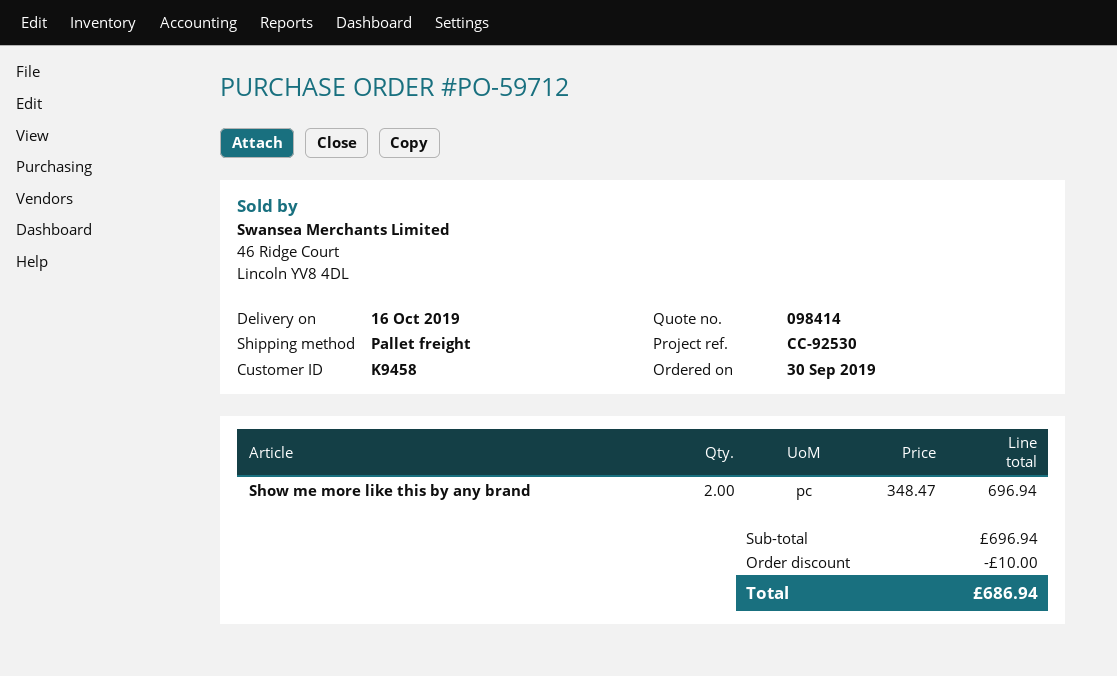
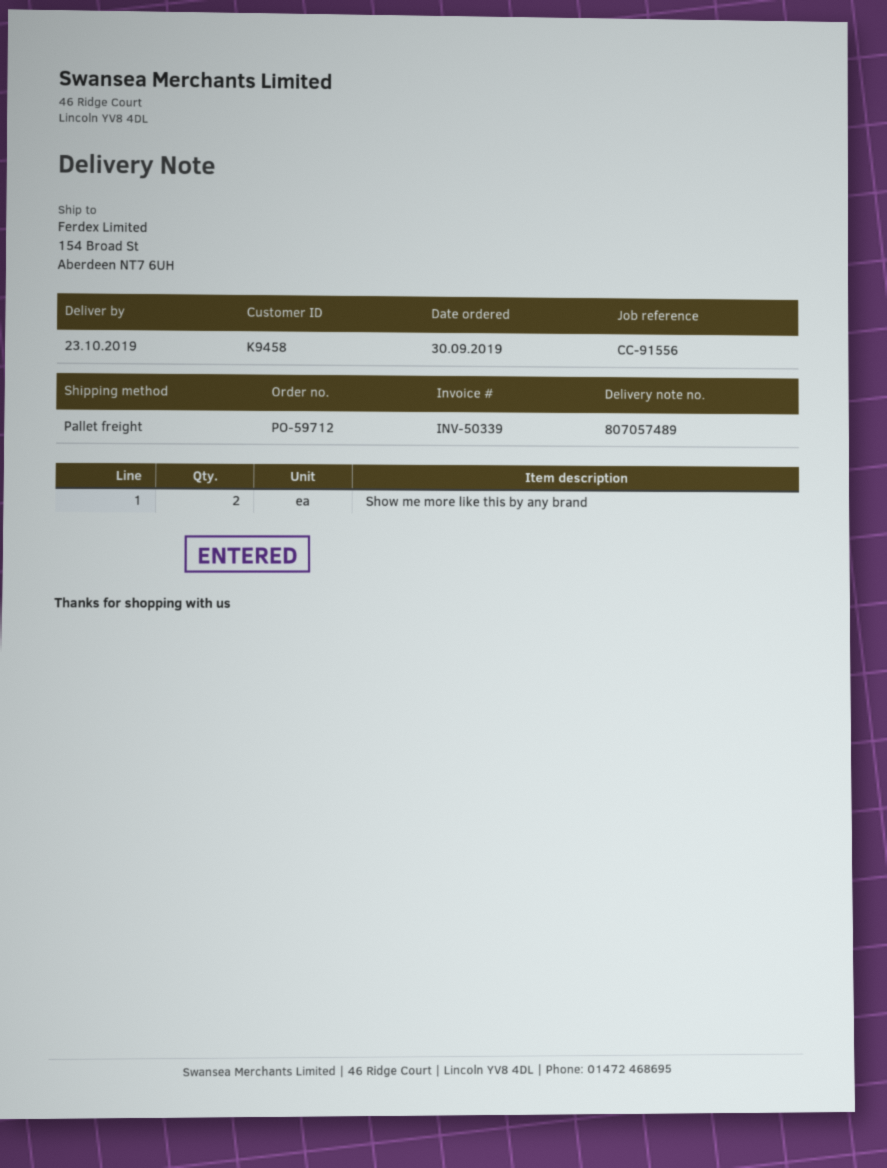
delivery date: 2019-10-16 -> 2019-10-23
reference: CC-92530 -> CC-91556

